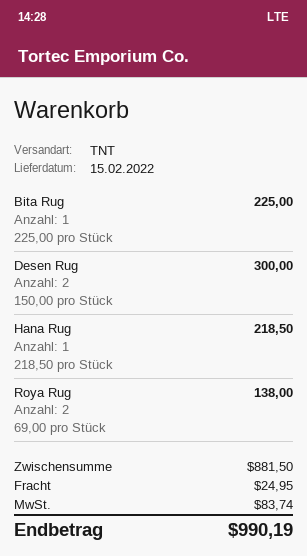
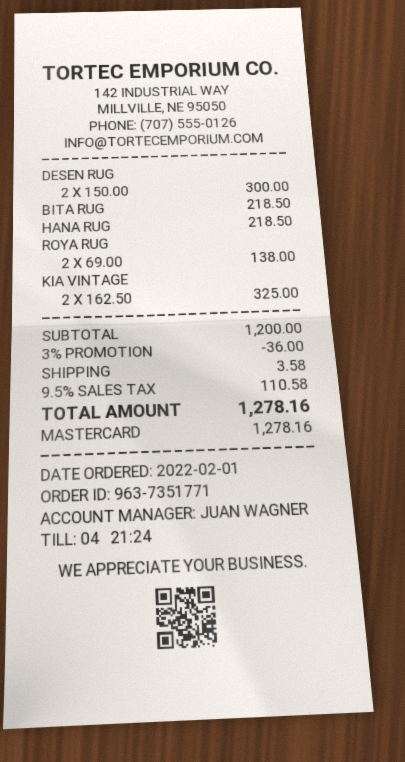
Bita Rug: 1 x 225.00 = 225.00 -> 1 x 218.50 = 218.50
KIA VINTAGE: none -> 2 x 162.50 = 325.00
subtotal: 881.50 -> 1200.00
discount: none -> 3% = 36.00
shipping: 24.95 -> 3.58
tax: 83.74 -> 110.58
total: 990.19 -> 1278.16

